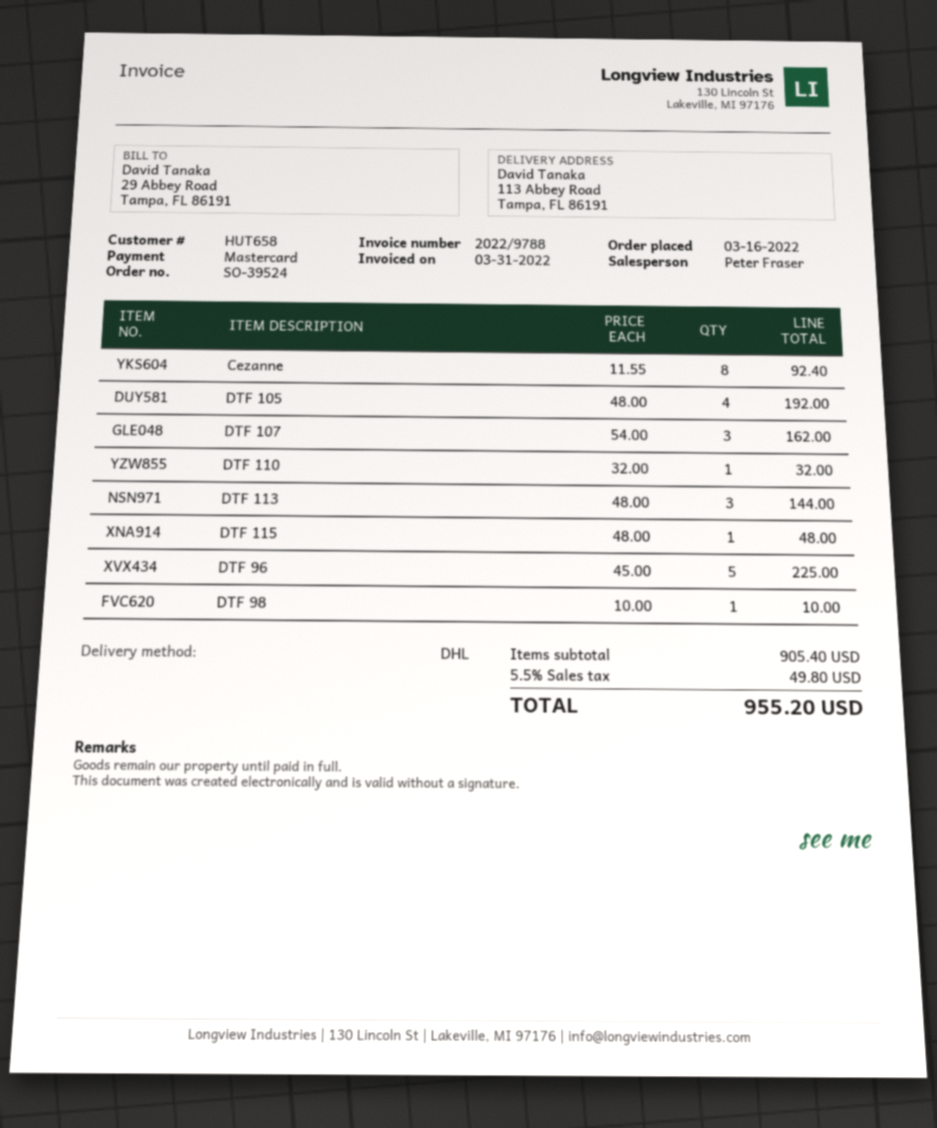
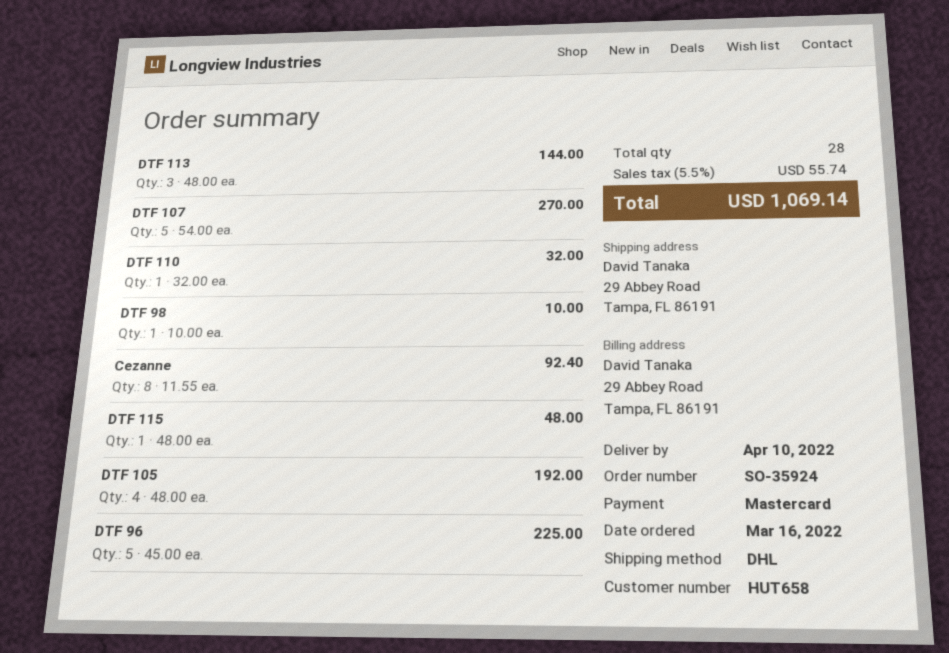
order number: SO-39524 -> SO-35924
ship to: 113 Abbey Road, Tampa, FL 86191 -> 29 Abbey Road, Tampa, FL 86191
DTF 107: 3 x 54.00 = 162.00 -> 5 x 54.00 = 270.00
tax: 5.5% = 49.80 -> 5.5% = 55.74
total: 955.20 -> 1069.14

